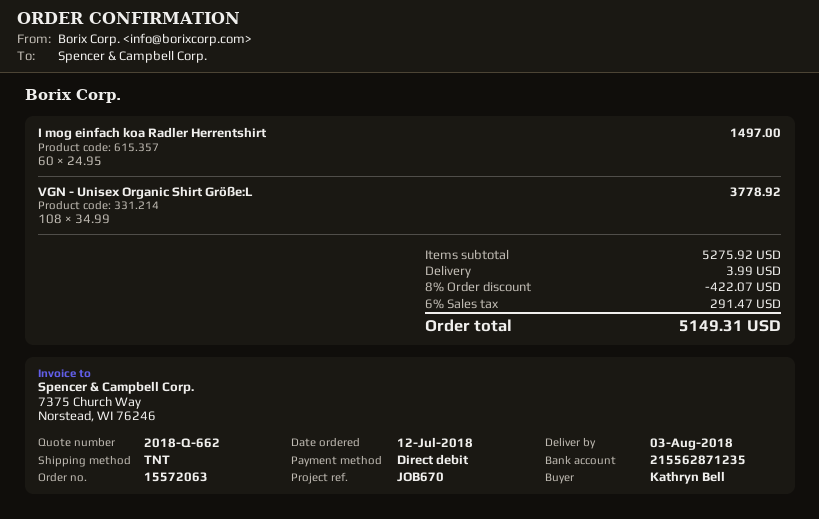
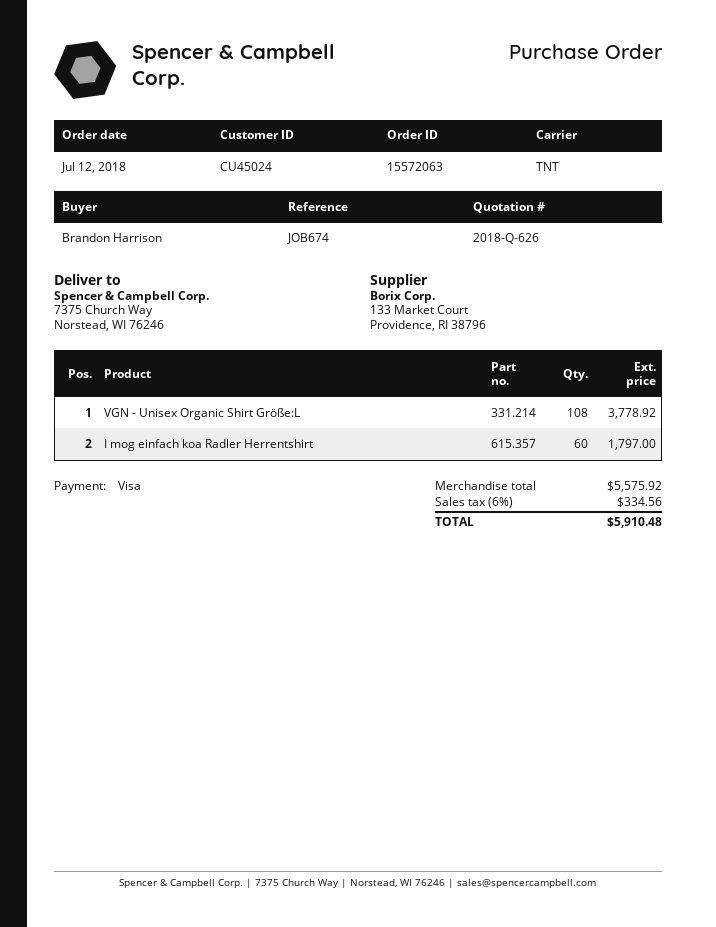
quote number: 2018-Q-662 -> 2018-Q-626
reference: JOB670 -> JOB674
ordered by: Kathryn Bell -> Brandon Harrison
payment method: direct debit -> Visa
I mog einfach koa Radler Herrentshirt: 60 for 1497.00 -> 60 for 1797.00
subtotal: 5275.92 -> 5575.92
discount: 8% = 422.07 -> none
shipping: 3.99 -> none
tax: 6% = 291.47 -> 6% = 334.56
total: 5149.31 -> 5910.48

